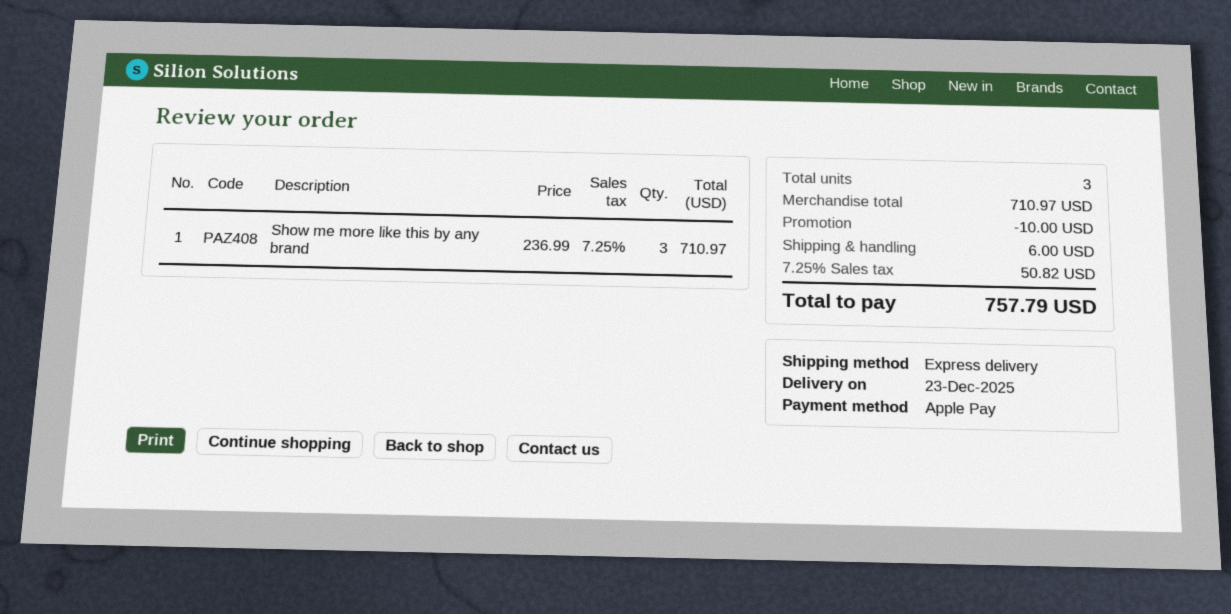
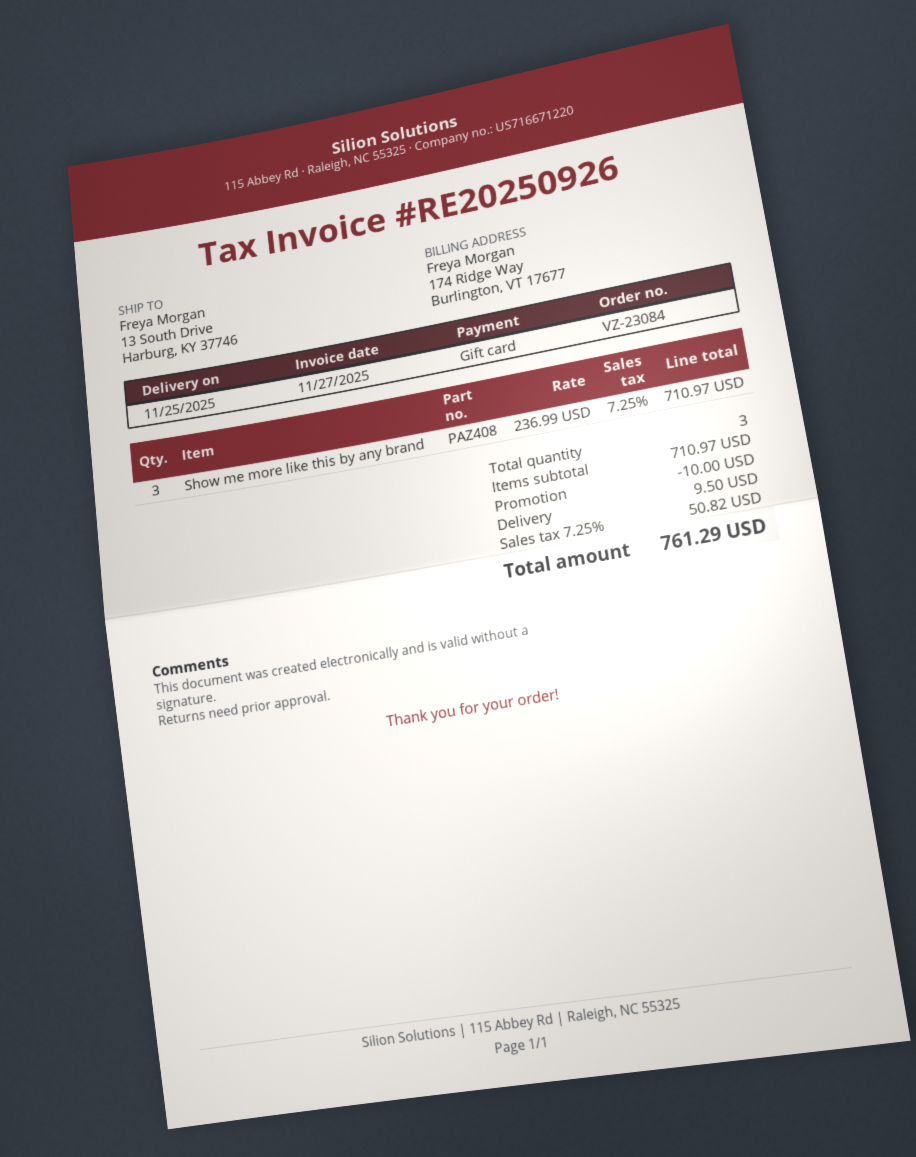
delivery date: 2025-12-23 -> 2025-11-25
payment method: Apple Pay -> gift card
shipping: 6.00 -> 9.50
total: 757.79 -> 761.29

